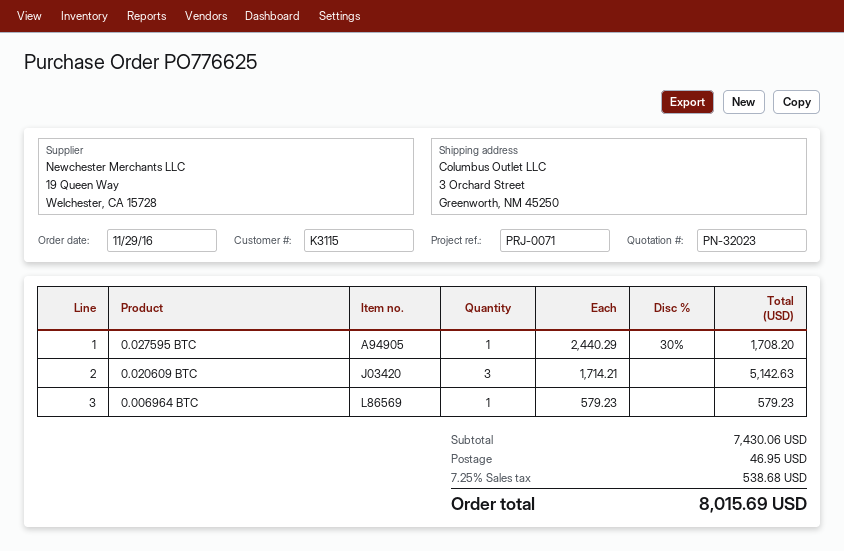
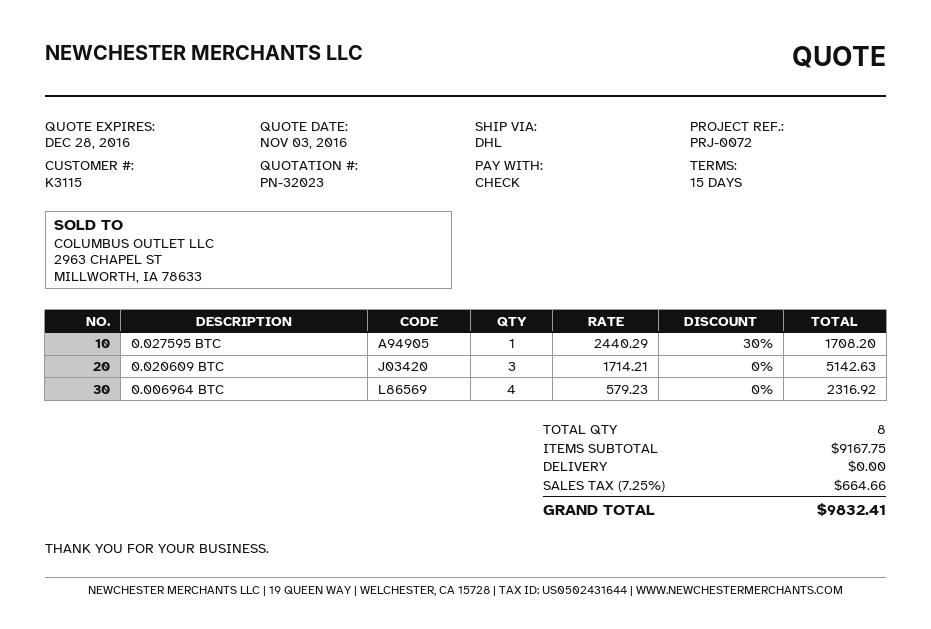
reference: PRJ-0071 -> PRJ-0072
0.006964 BTC: 1 x 579.23 = 579.23 -> 4 x 579.23 = 2316.92
subtotal: 7430.06 -> 9167.75
shipping: 46.95 -> 0.00
tax: 7.25% = 538.68 -> 7.25% = 664.66
total: 8015.69 -> 9832.41

